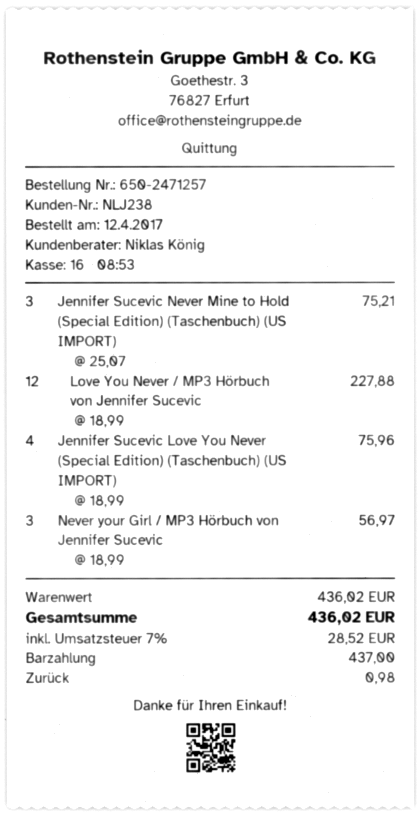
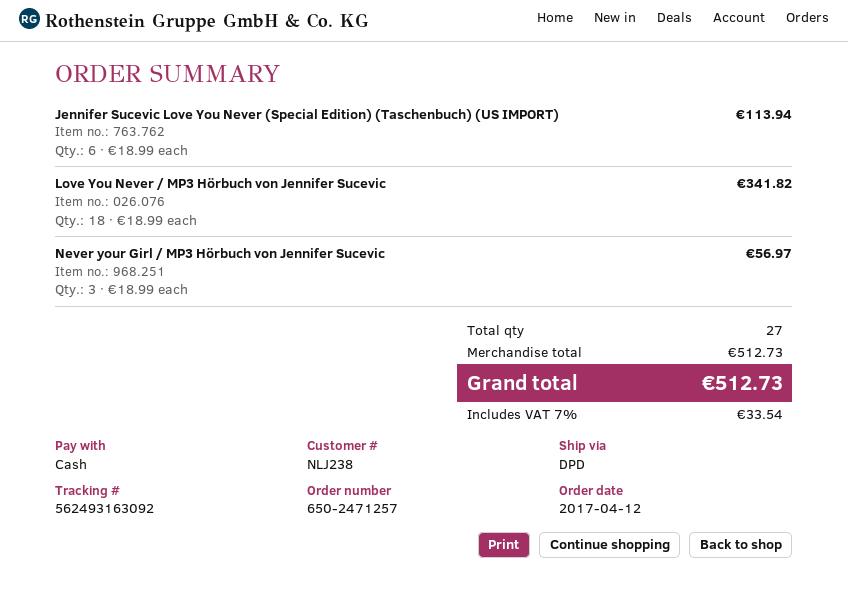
Jennifer Sucevic Never Mine to Hold (Special Edition) (Taschenbuch) (US IMPORT): 3 x 25.07 = 75.21 -> none
Love You Never / MP3 Hörbuch von Jennifer Sucevic: 12 x 18.99 = 227.88 -> 18 x 18.99 = 341.82
Jennifer Sucevic Love You Never (Special Edition) (Taschenbuch) (US IMPORT): 4 x 18.99 = 75.96 -> 6 x 18.99 = 113.94
subtotal: 436.02 -> 512.73
tax: 7% = 28.52 -> 7% = 33.54
total: 436.02 -> 512.73

